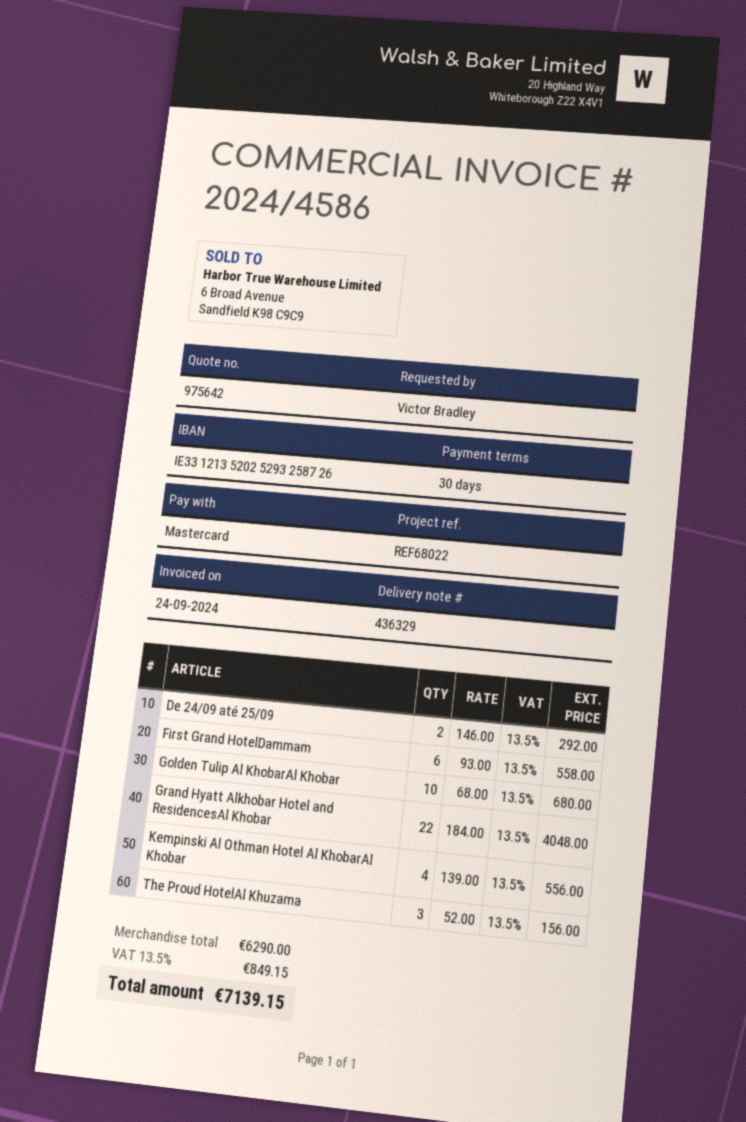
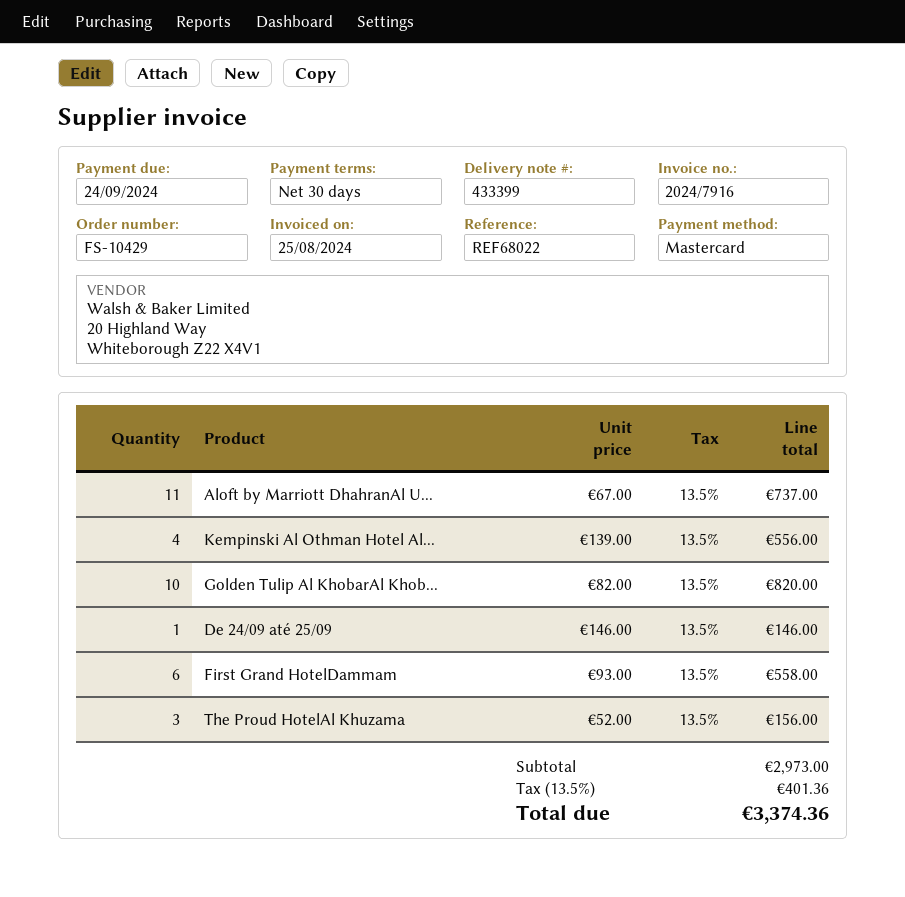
delivery note number: 436329 -> 433399
invoice number: 2024/4586 -> 2024/7916
invoice date: 2024-09-24 -> 2024-08-25
De 24/09 até 25/09: 2 x 146.00 = 292.00 -> 1 x 146.00 = 146.00
Golden Tulip Al KhobarAl Khobar: 10 x 68.00 = 680.00 -> 10 x 82.00 = 820.00
Grand Hyatt Alkhobar Hotel and ResidencesAl Khobar: 22 x 184.00 = 4048.00 -> none
Aloft by Marriott DhahranAl U...: none -> 11 x 67.00 = 737.00
subtotal: 6290.00 -> 2973.00
tax: 13.5% = 849.15 -> 13.5% = 401.36
total: 7139.15 -> 3374.36

